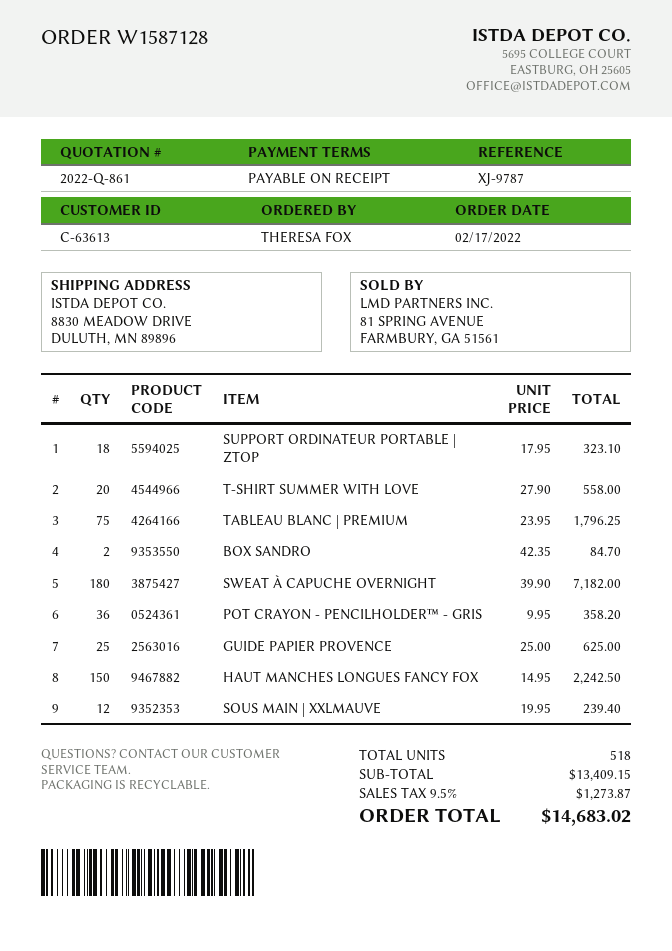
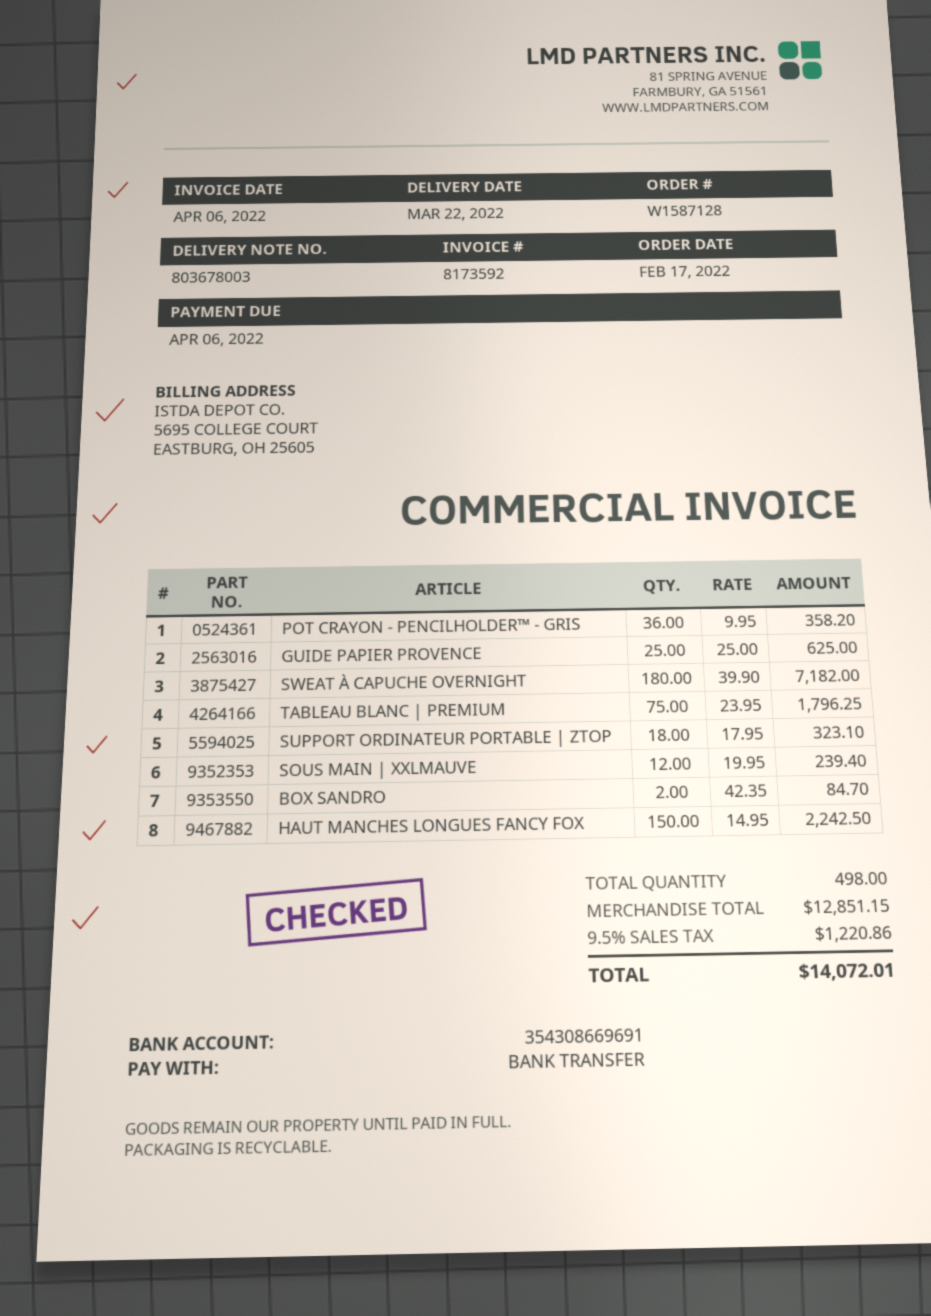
T-SHIRT SUMMER WITH LOVE: 20 x 27.90 = 558.00 -> none
total quantity: 518 -> 498
subtotal: 13409.15 -> 12851.15
tax: 9.5% = 1273.87 -> 9.5% = 1220.86
total: 14683.02 -> 14072.01

